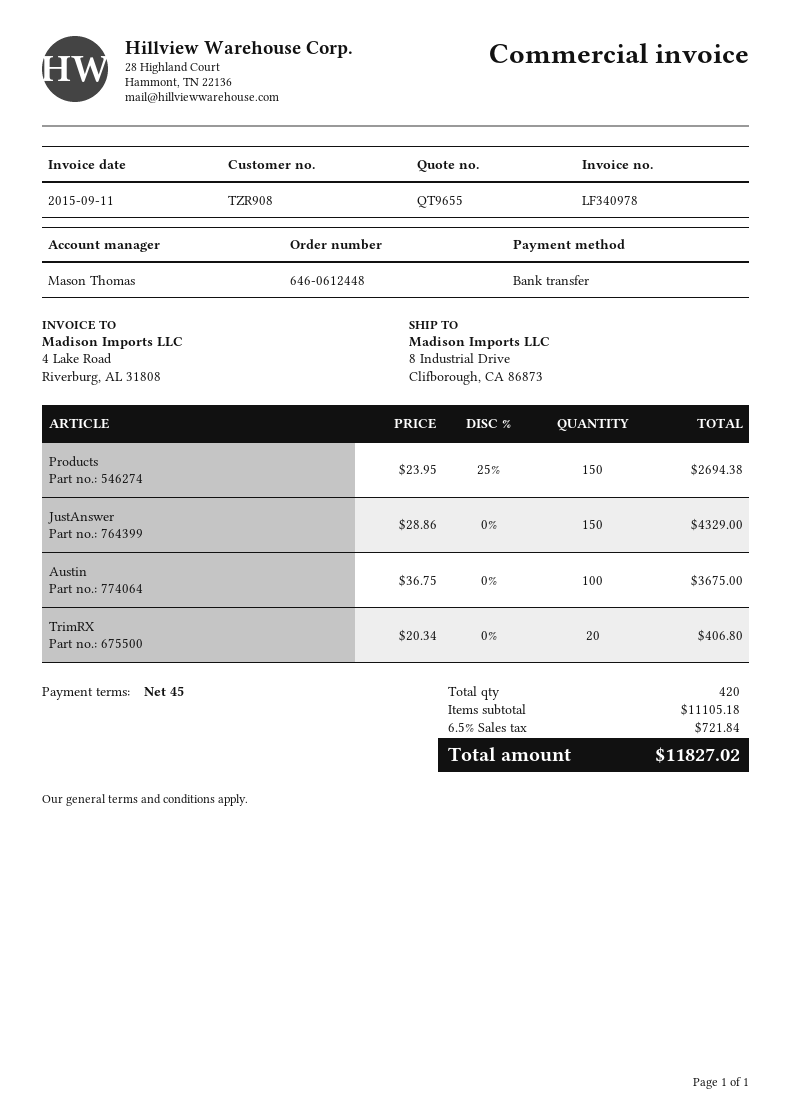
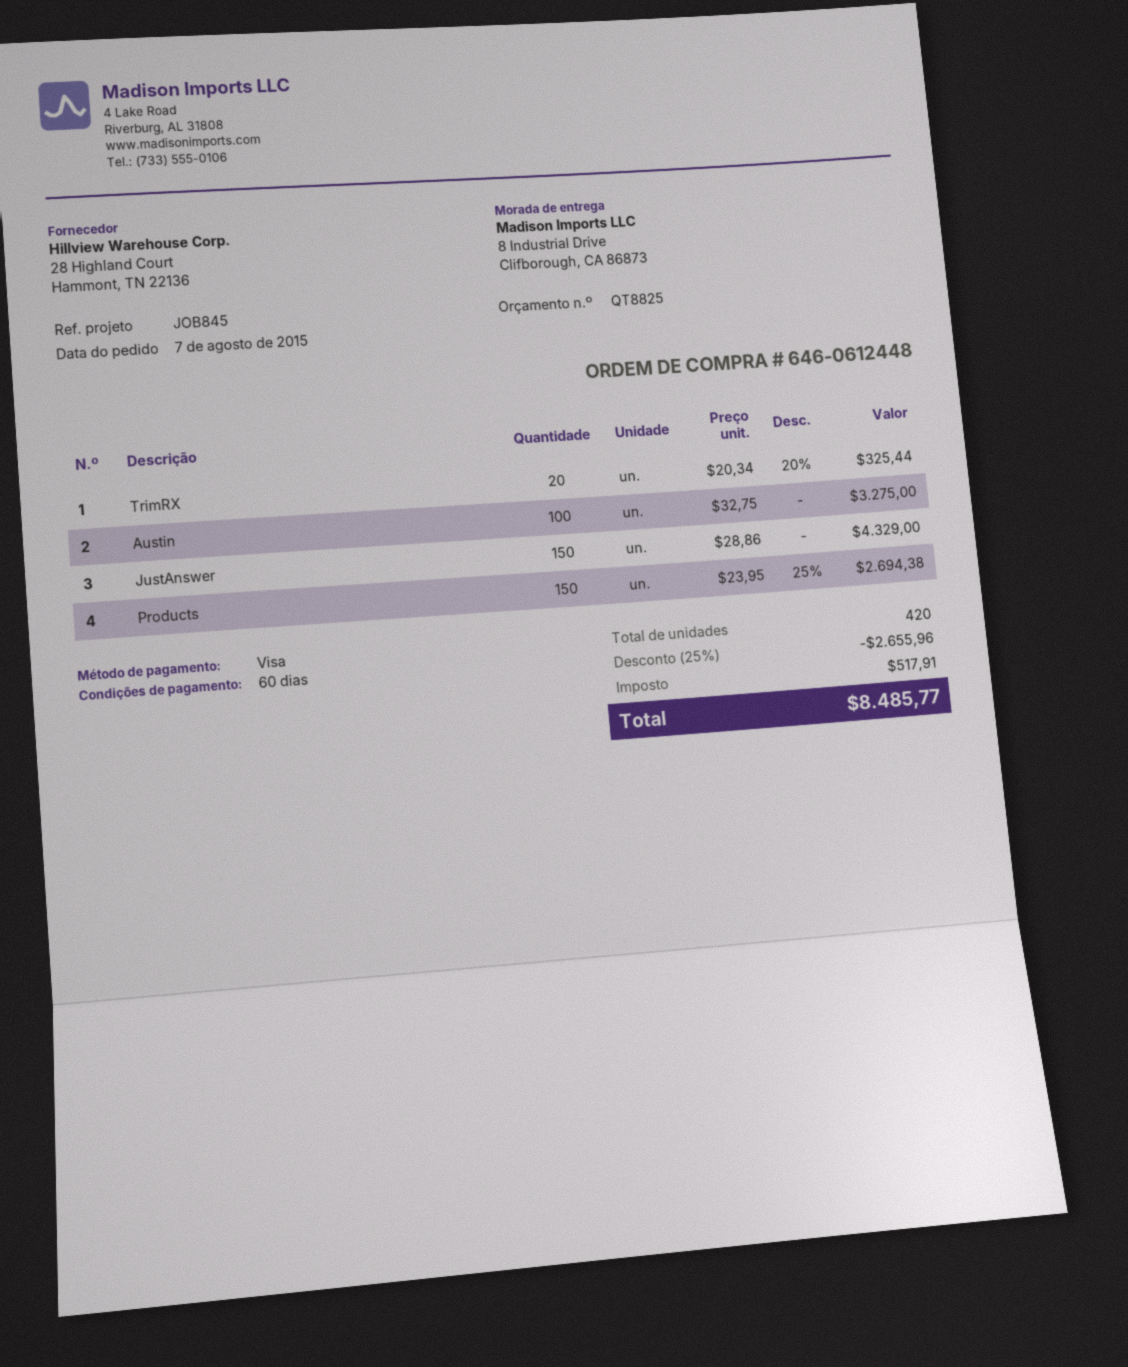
quote number: QT9655 -> QT8825
payment terms: 45 days -> 60 days
payment method: bank transfer -> Visa
Austin: 100 x 36.75 = 3675.00 -> 100 x 32.75 = 3275.00
TrimRX: 20 x 20.34 = 406.80 -> 20 x 20.34 - 20% = 325.44
discount: none -> 25% = 2655.96
tax: 721.84 -> 517.91
total: 11827.02 -> 8485.77

